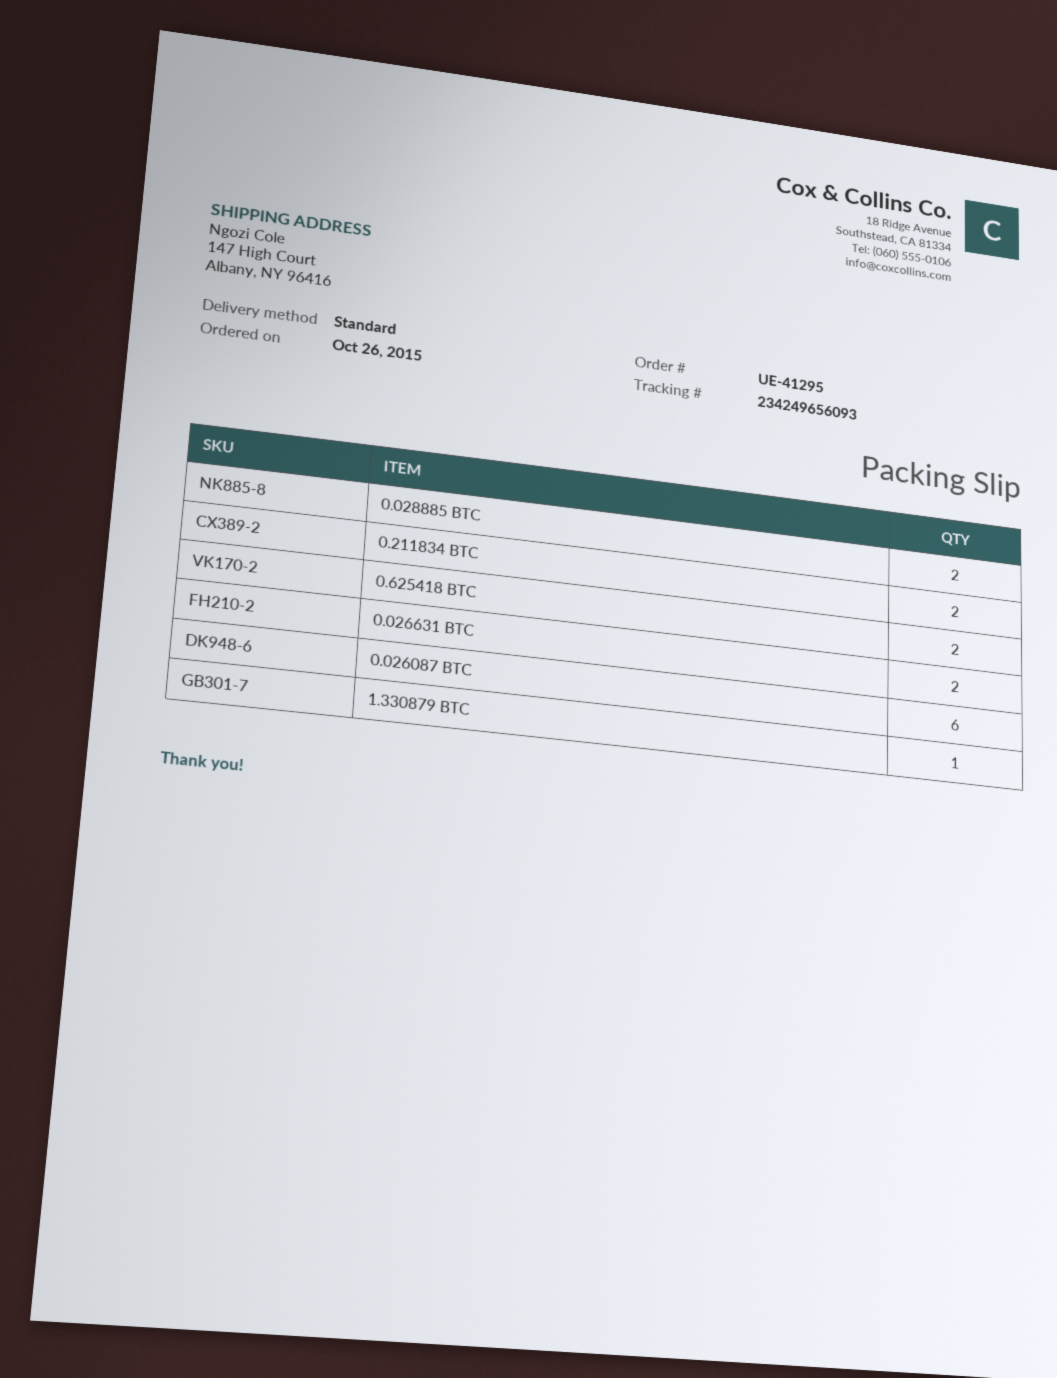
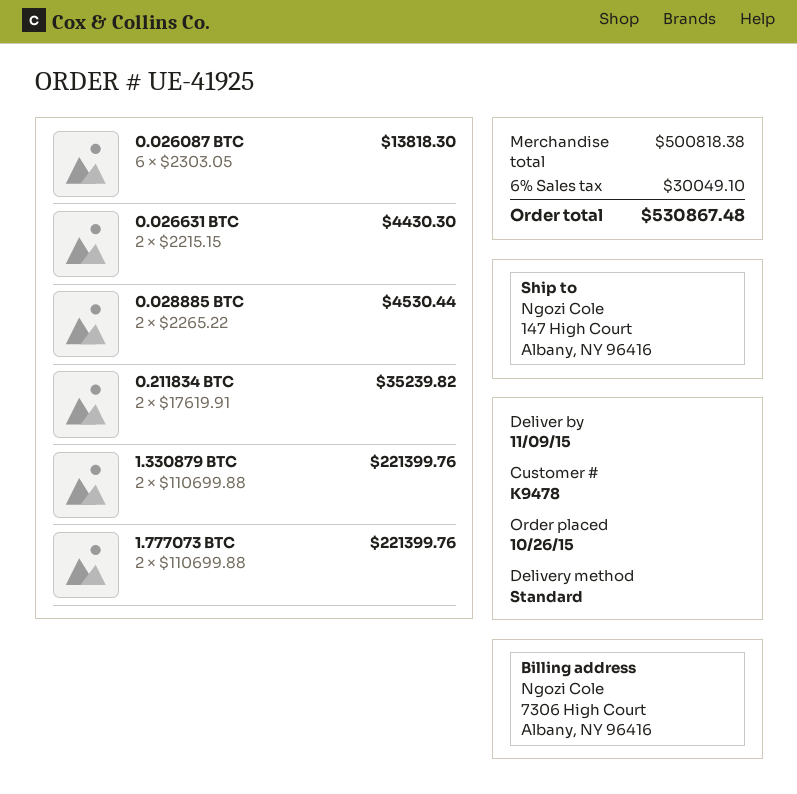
order number: UE-41295 -> UE-41925
0.625418 BTC: 2 -> none
1.330879 BTC: 1 -> 2
1.777073 BTC: none -> 2

